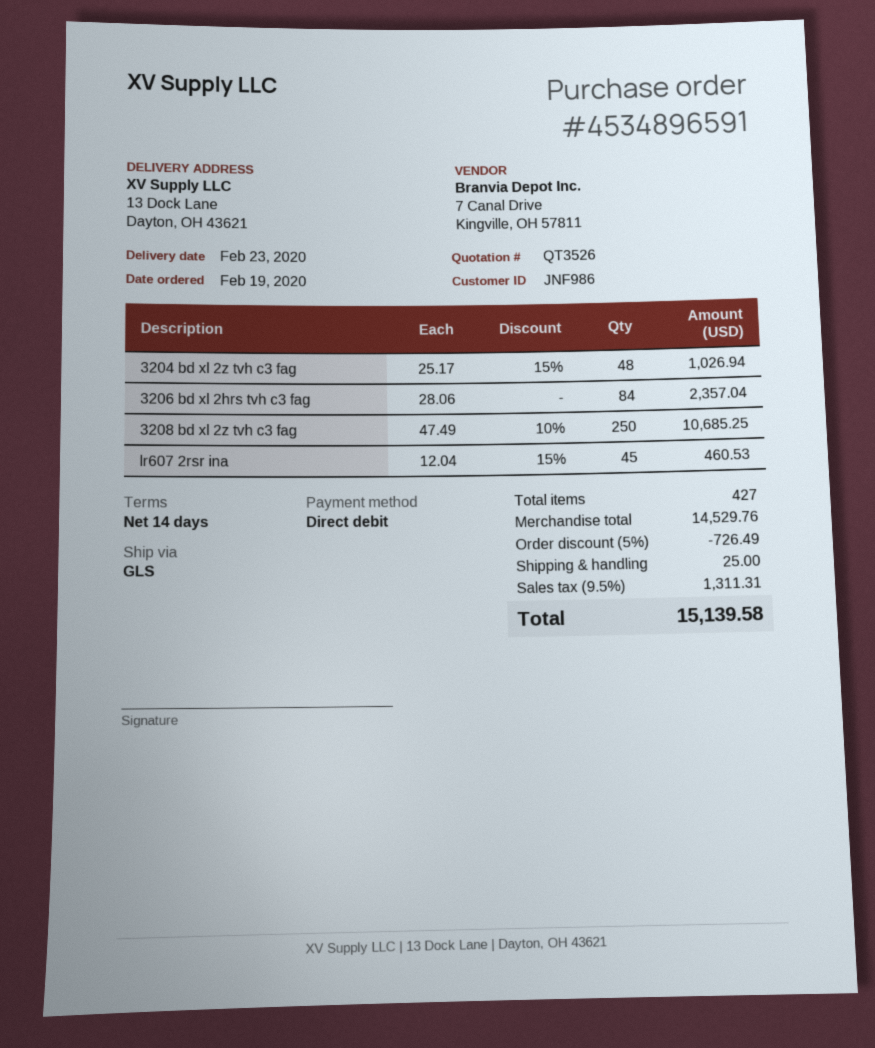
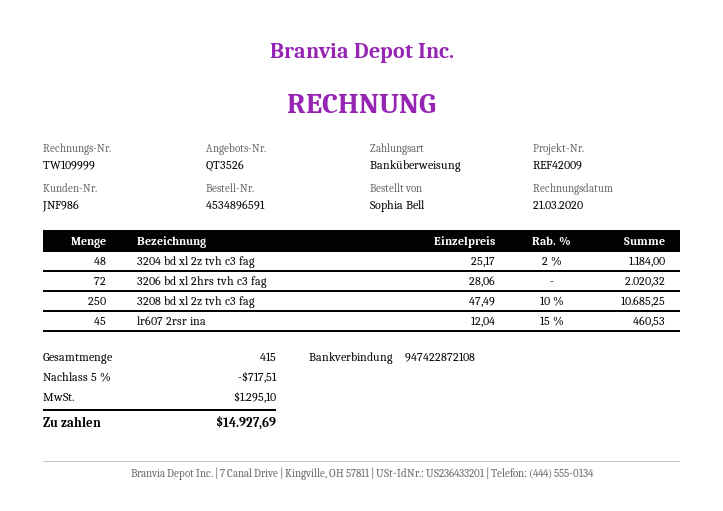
payment method: direct debit -> bank transfer
3204 bd xl 2z tvh c3 fag: 48 x 25.17 - 15% = 1026.94 -> 48 x 25.17 - 2% = 1184.00
3206 bd xl 2hrs tvh c3 fag: 84 x 28.06 = 2357.04 -> 72 x 28.06 = 2020.32
total quantity: 427 -> 415
discount: 5% = 726.49 -> 5% = 717.51
shipping: 25.00 -> none
tax: 1311.31 -> 1295.10
total: 15139.58 -> 14927.69

